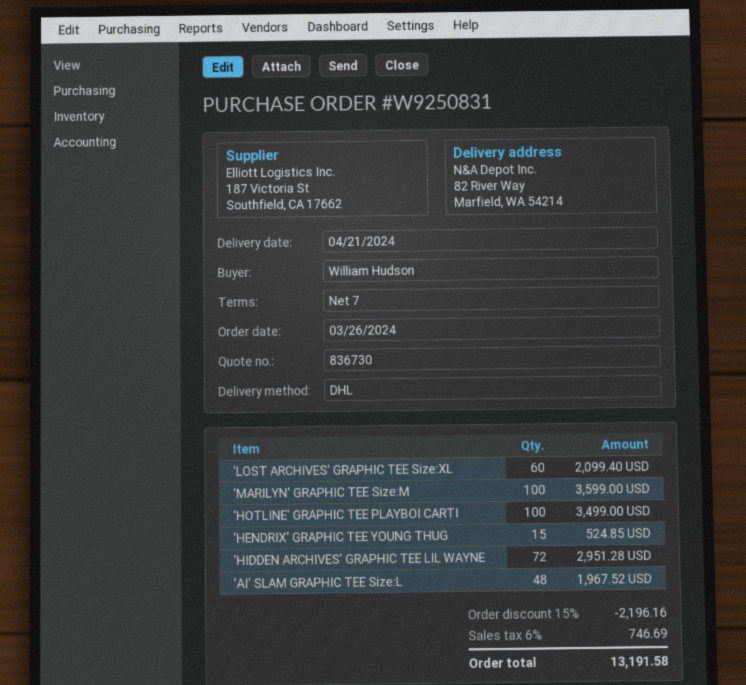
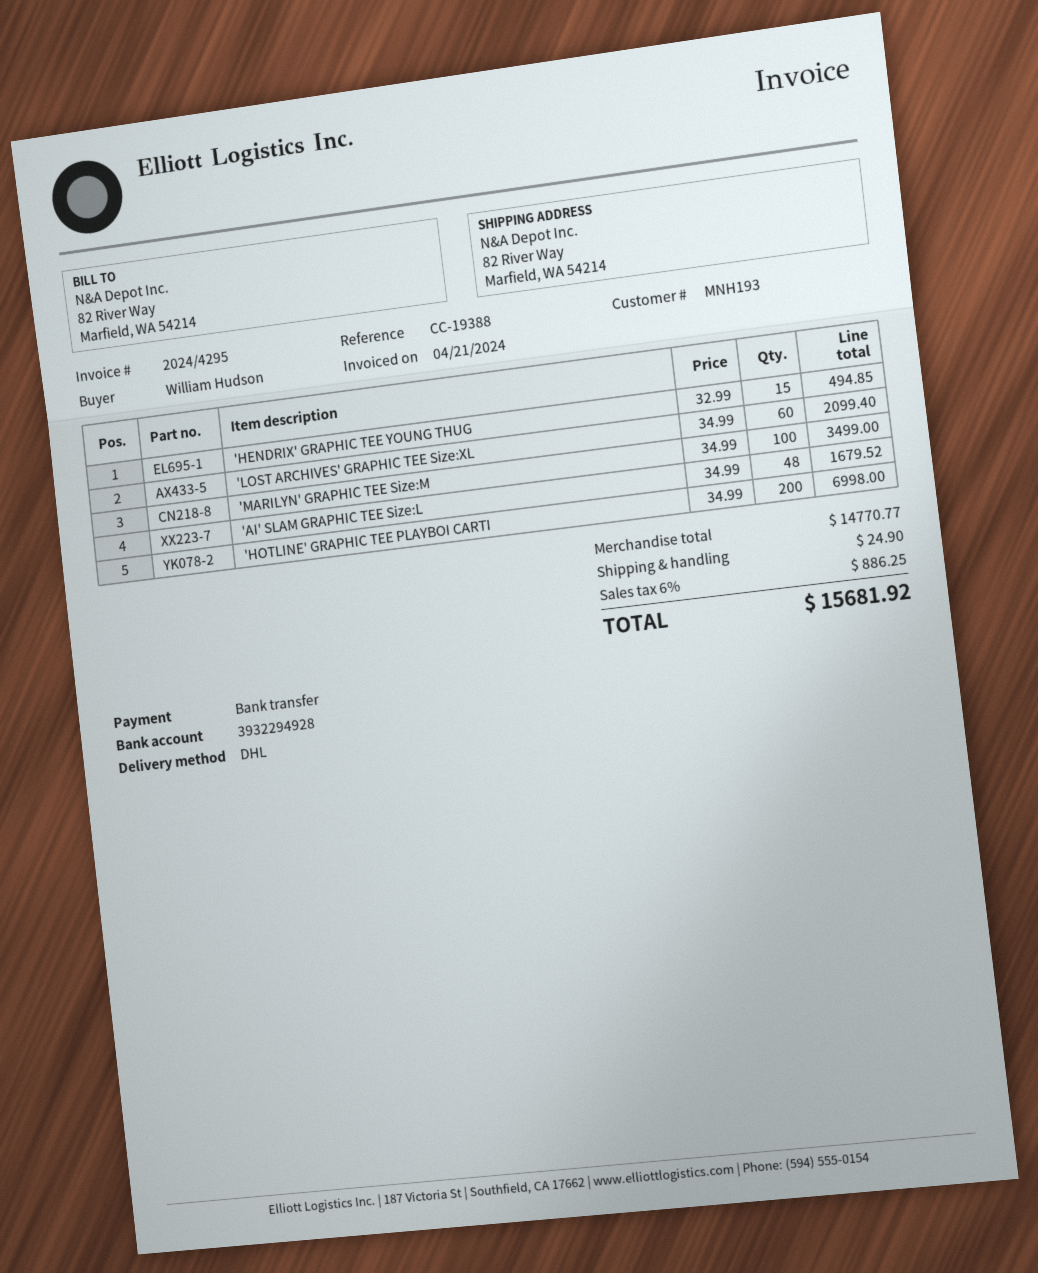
'MARILYN' GRAPHIC TEE Size:M: 100 for 3599.00 -> 100 for 3499.00
'HOTLINE' GRAPHIC TEE PLAYBOI CARTI: 100 for 3499.00 -> 200 for 6998.00
'HENDRIX' GRAPHIC TEE YOUNG THUG: 15 for 524.85 -> 15 for 494.85
'HIDDEN ARCHIVES' GRAPHIC TEE LIL WAYNE: 72 for 2951.28 -> none
'AI' SLAM GRAPHIC TEE Size:L: 48 for 1967.52 -> 48 for 1679.52
discount: 15% = 2196.16 -> none
shipping: none -> 24.90
tax: 6% = 746.69 -> 6% = 886.25
total: 13191.58 -> 15681.92

